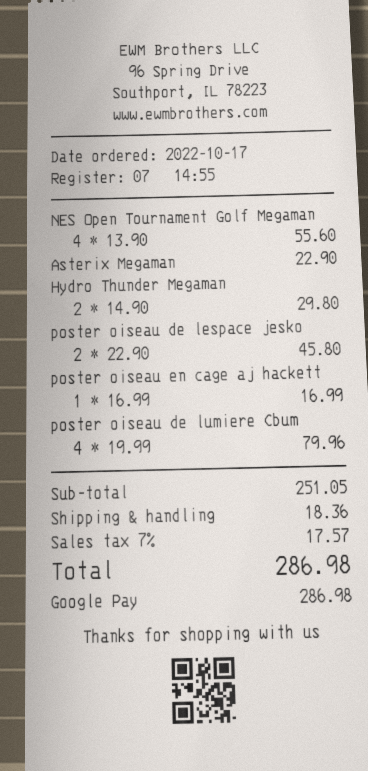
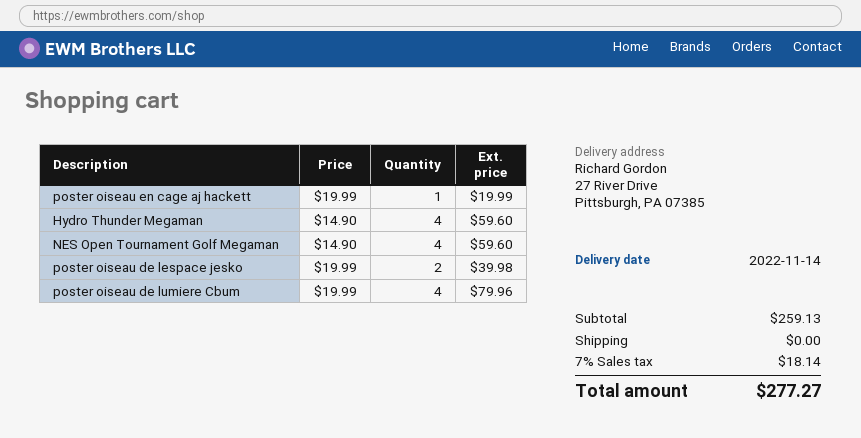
NES Open Tournament Golf Megaman: 4 x 13.90 = 55.60 -> 4 x 14.90 = 59.60
Asterix Megaman: 1 x 22.90 = 22.90 -> none
Hydro Thunder Megaman: 2 x 14.90 = 29.80 -> 4 x 14.90 = 59.60
poster oiseau de lespace jesko: 2 x 22.90 = 45.80 -> 2 x 19.99 = 39.98
poster oiseau en cage aj hackett: 1 x 16.99 = 16.99 -> 1 x 19.99 = 19.99
subtotal: 251.05 -> 259.13
shipping: 18.36 -> 0.00
tax: 7% = 17.57 -> 7% = 18.14
total: 286.98 -> 277.27

